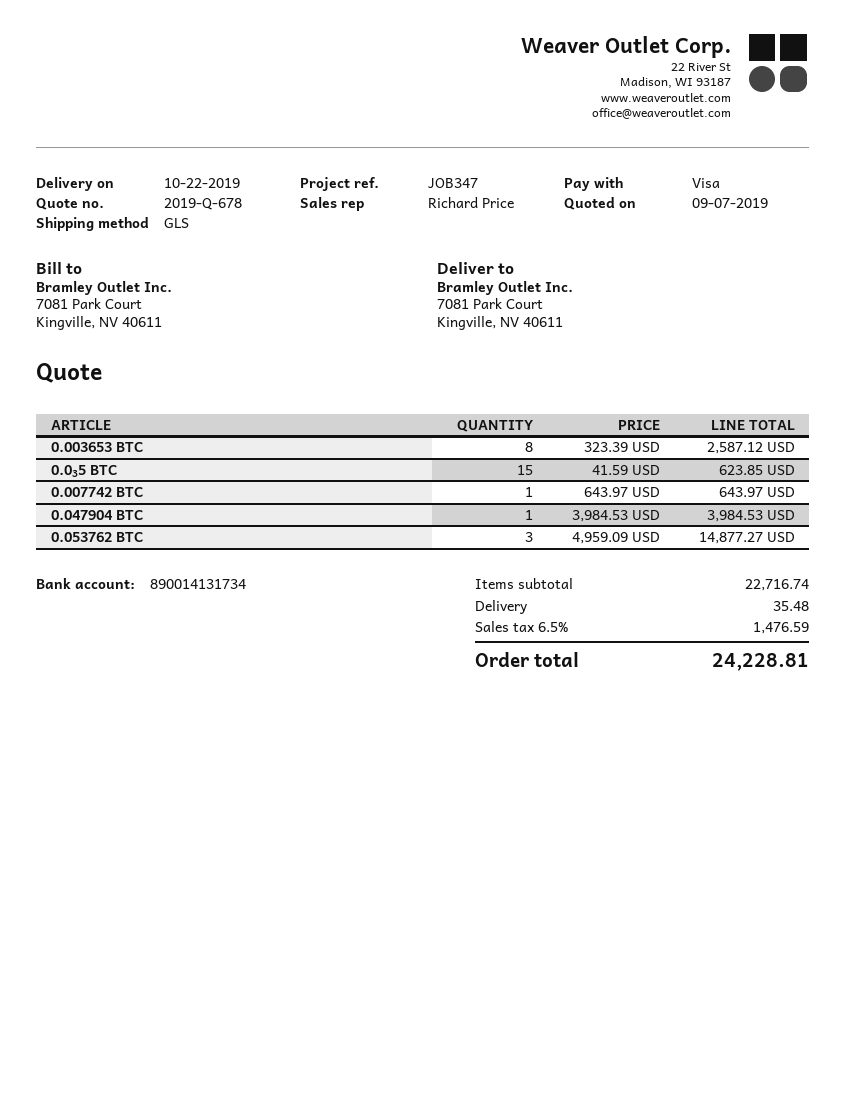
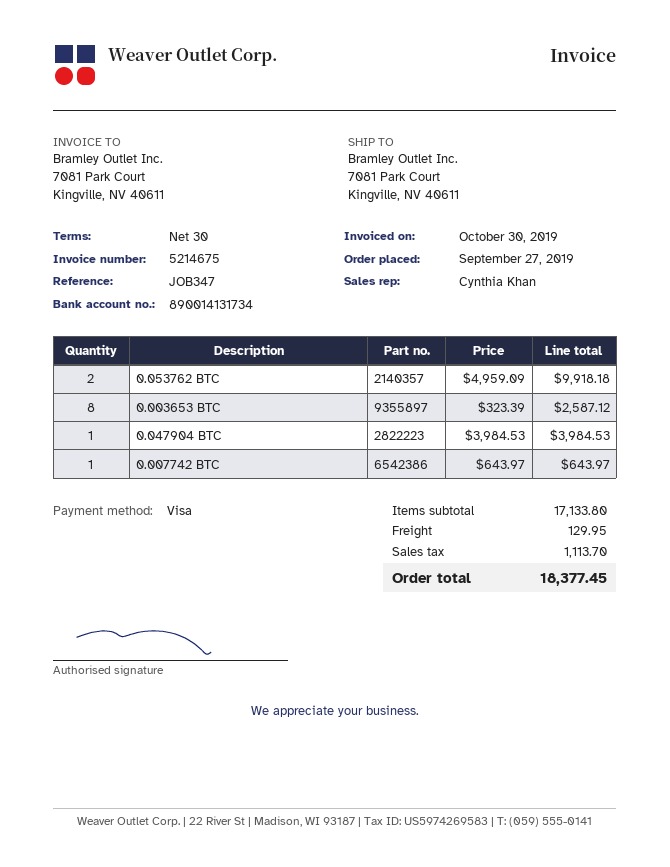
sales rep: Richard Price -> Cynthia Khan
0.0₃5 BTC: 15 x 41.59 = 623.85 -> none
0.053762 BTC: 3 x 4959.09 = 14877.27 -> 2 x 4959.09 = 9918.18
subtotal: 22716.74 -> 17133.80
shipping: 35.48 -> 129.95
tax: 1476.59 -> 1113.70
total: 24228.81 -> 18377.45

